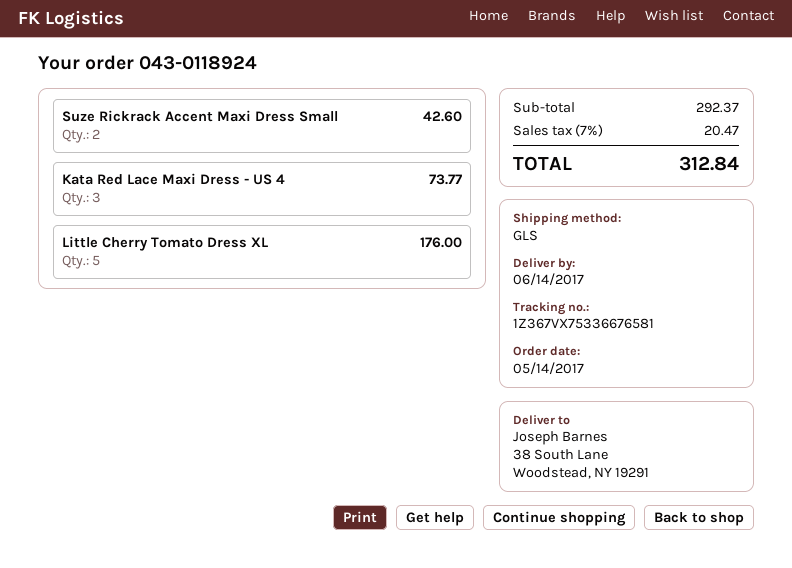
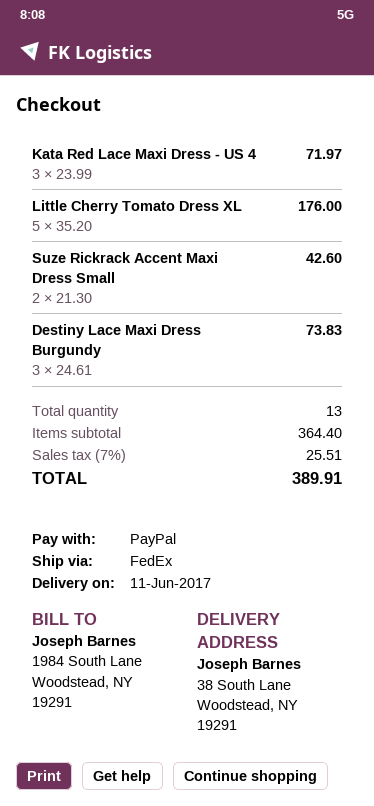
delivery date: 2017-06-14 -> 2017-06-11
shipping method: GLS -> FedEx
Kata Red Lace Maxi Dress - US 4: 3 for 73.77 -> 3 for 71.97
Destiny Lace Maxi Dress Burgundy: none -> 3 for 73.83
subtotal: 292.37 -> 364.40
tax: 7% = 20.47 -> 7% = 25.51
total: 312.84 -> 389.91

